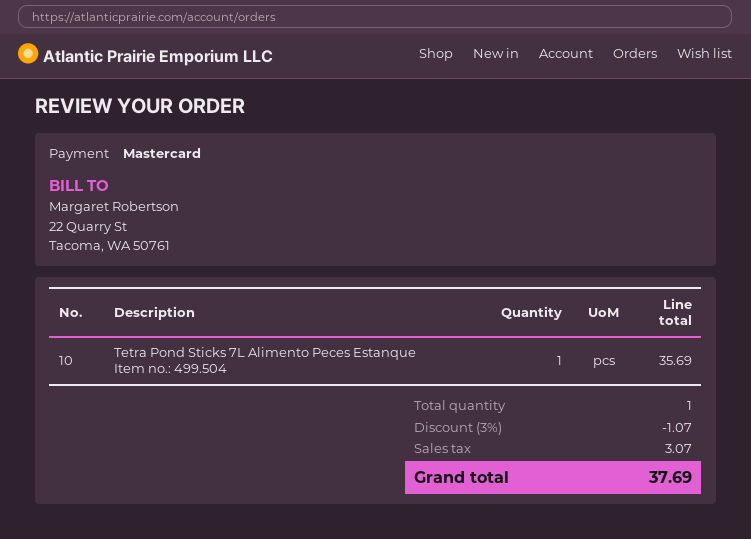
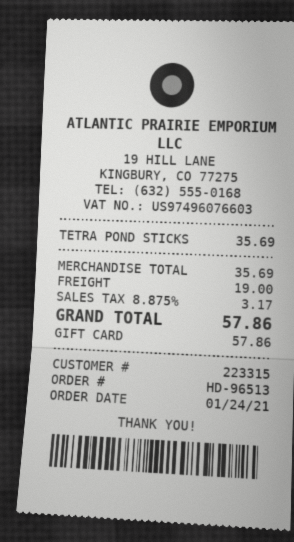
payment method: Mastercard -> gift card
discount: 3% = 1.07 -> none
shipping: none -> 19.00
tax: 3.07 -> 3.17
total: 37.69 -> 57.86

